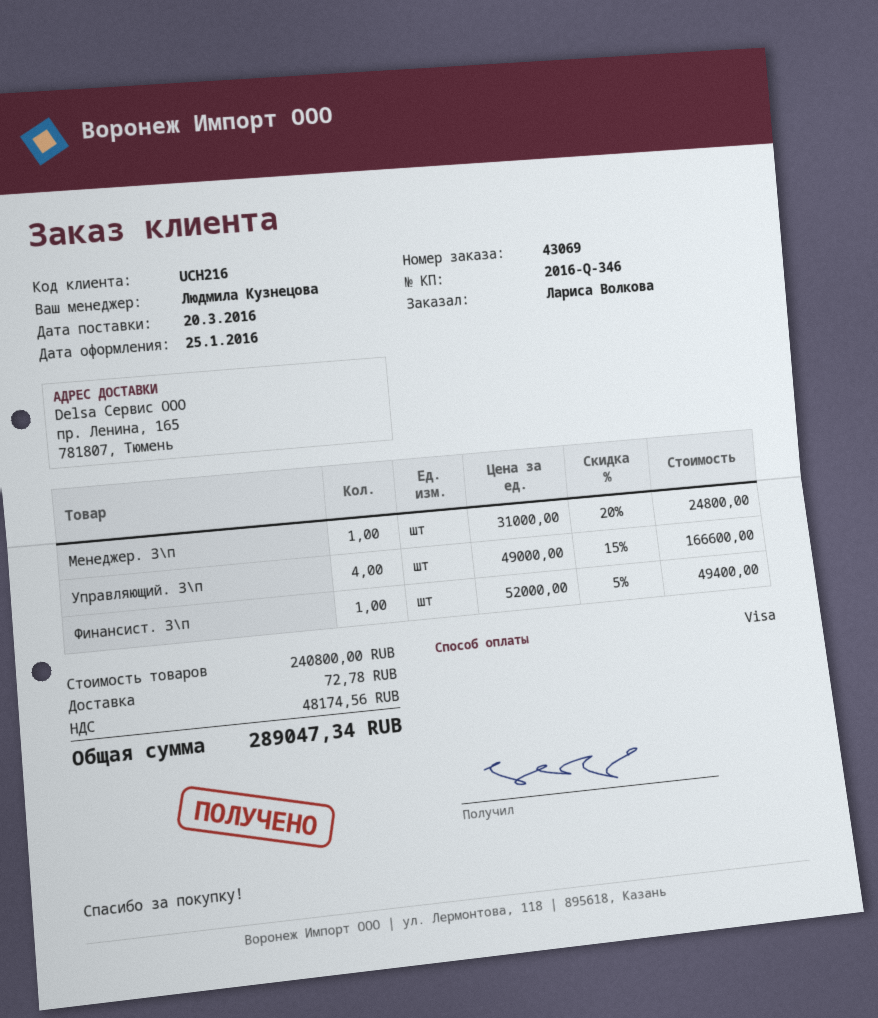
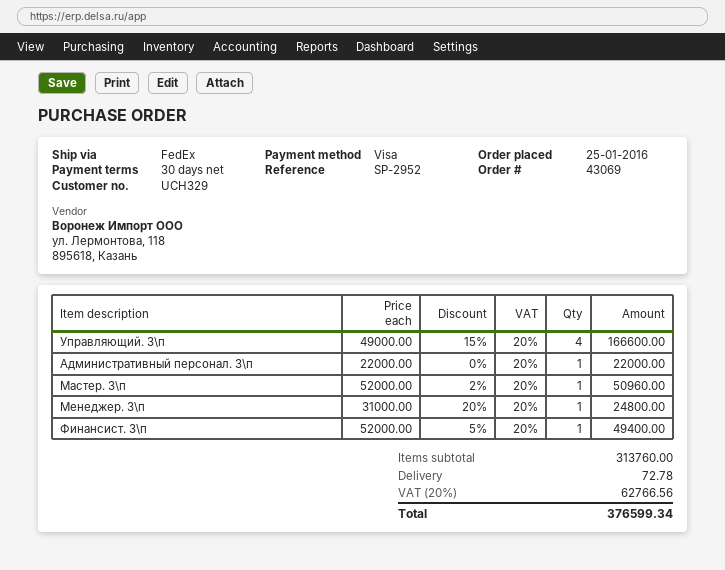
customer number: UCH216 -> UCH329
Административный персонал. З\п: none -> 1 x 22000.00 = 22000.00
Мастер. З\п: none -> 1 x 52000.00 - 2% = 50960.00
subtotal: 240800.00 -> 313760.00
tax: 48174.56 -> 62766.56
total: 289047.34 -> 376599.34

